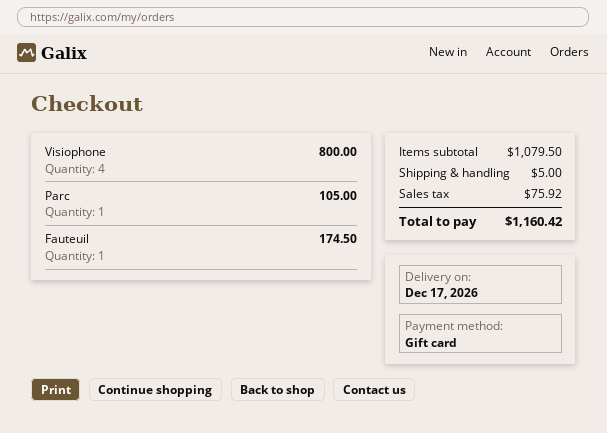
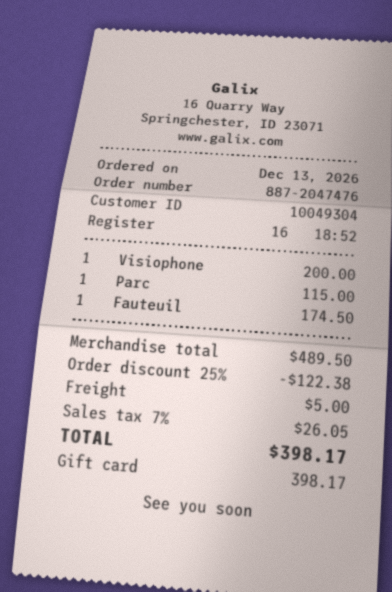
Visiophone: 4 for 800.00 -> 1 for 200.00
Parc: 1 for 105.00 -> 1 for 115.00
subtotal: 1079.50 -> 489.50
discount: none -> 25% = 122.38
tax: 75.92 -> 26.05
total: 1160.42 -> 398.17

